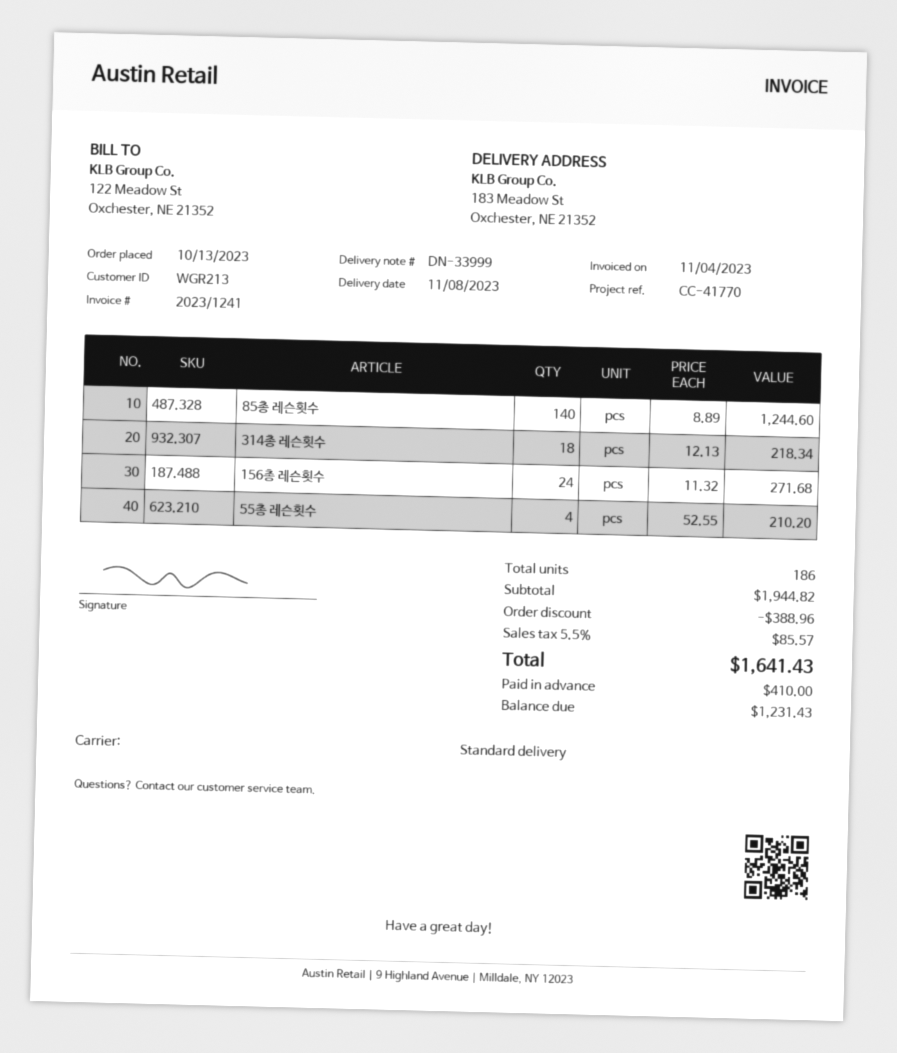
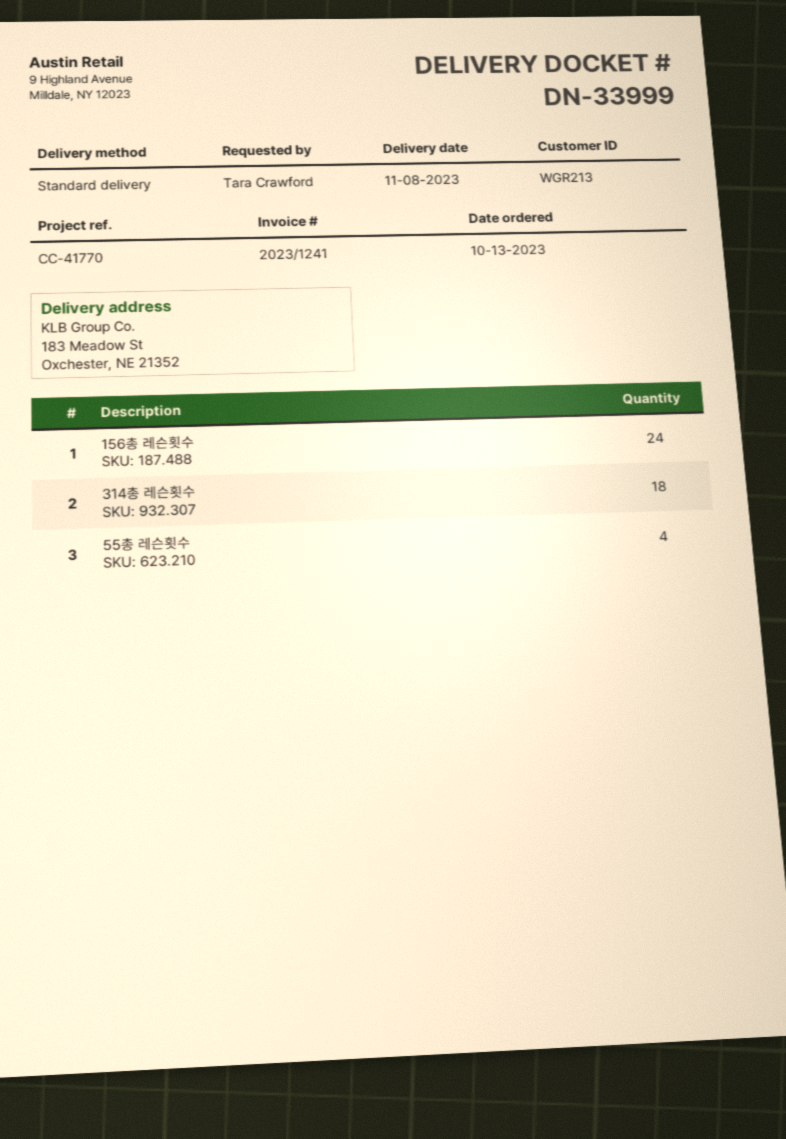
85총 레슨횟수: 140 -> none

